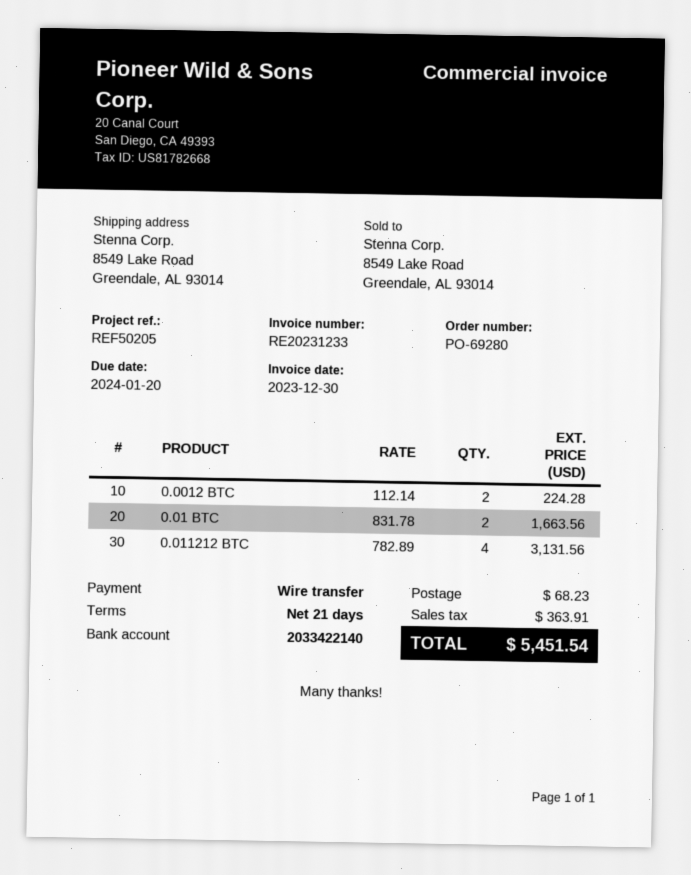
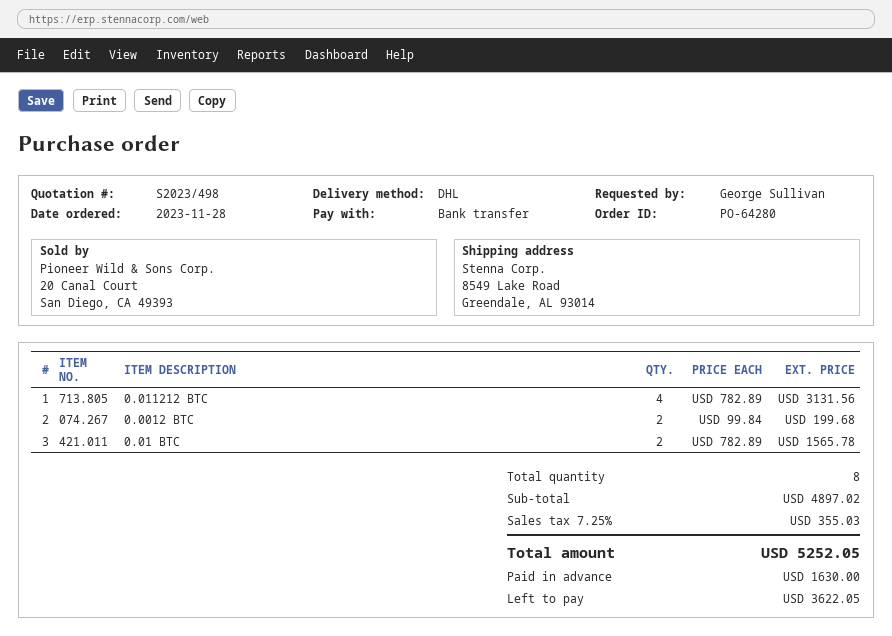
order number: PO-69280 -> PO-64280
0.0012 BTC: 2 x 112.14 = 224.28 -> 2 x 99.84 = 199.68
0.01 BTC: 2 x 831.78 = 1663.56 -> 2 x 782.89 = 1565.78
shipping: 68.23 -> none
tax: 363.91 -> 355.03
total: 5451.54 -> 5252.05

